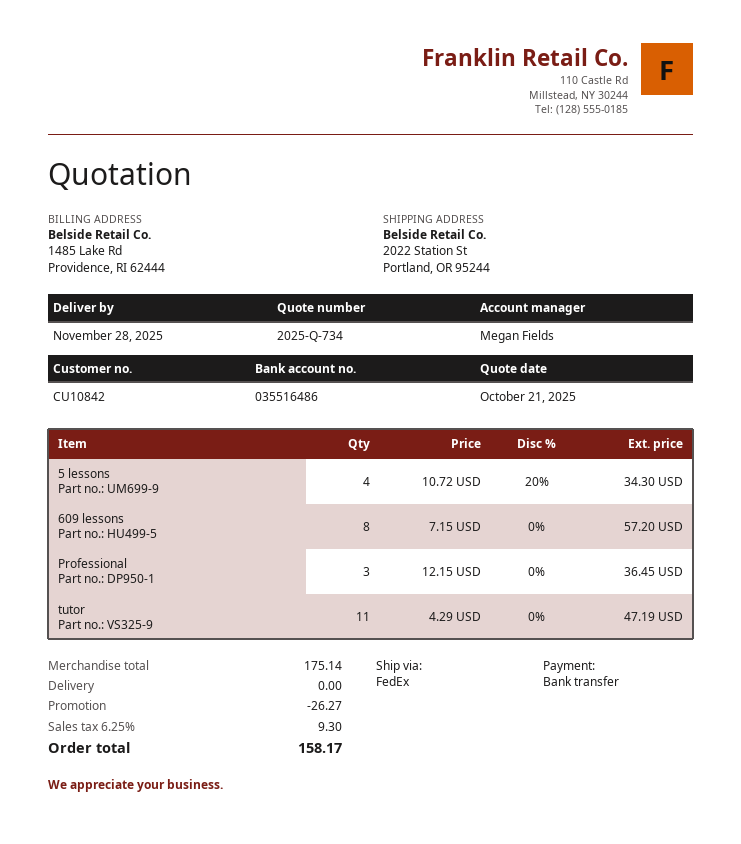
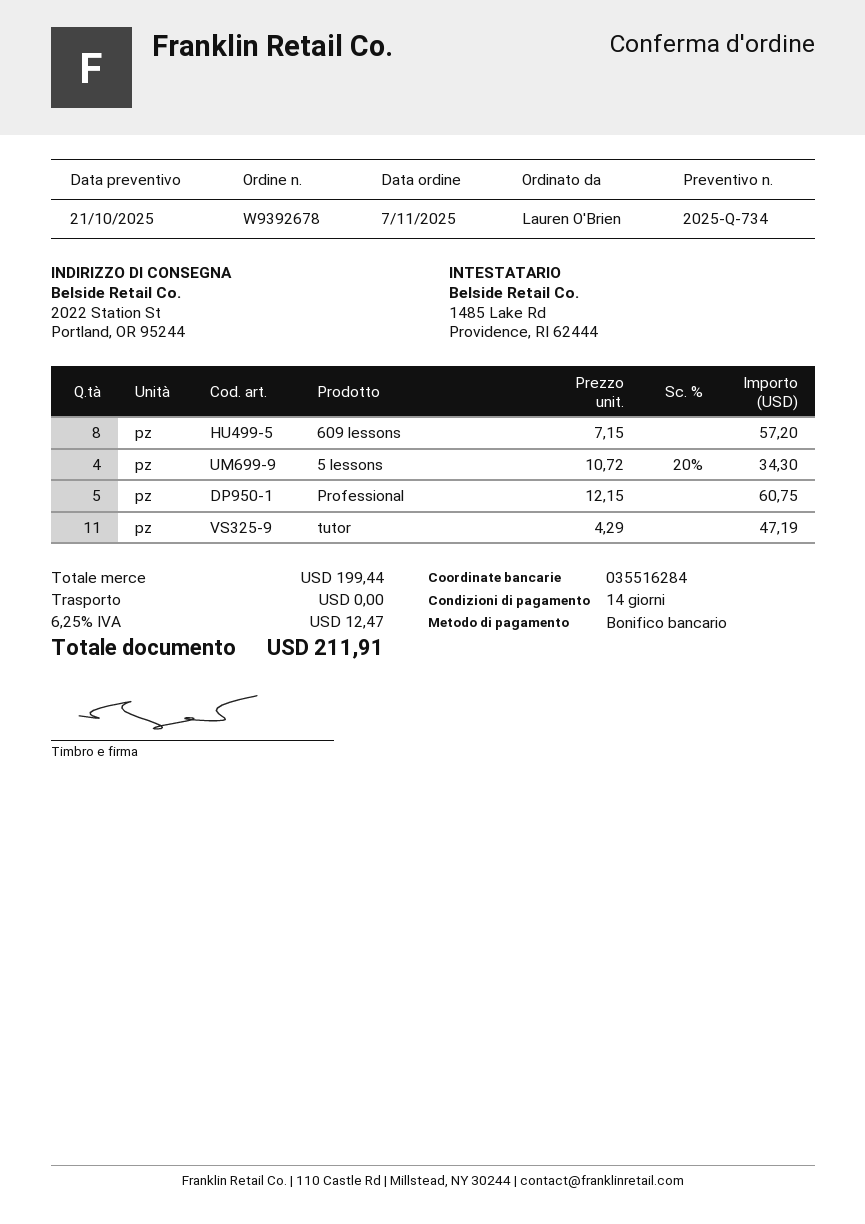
bank account: 035516486 -> 035516284
Professional: 3 x 12.15 = 36.45 -> 5 x 12.15 = 60.75
subtotal: 175.14 -> 199.44
discount: 26.27 -> none
tax: 6.25% = 9.30 -> 6.25% = 12.47
total: 158.17 -> 211.91

